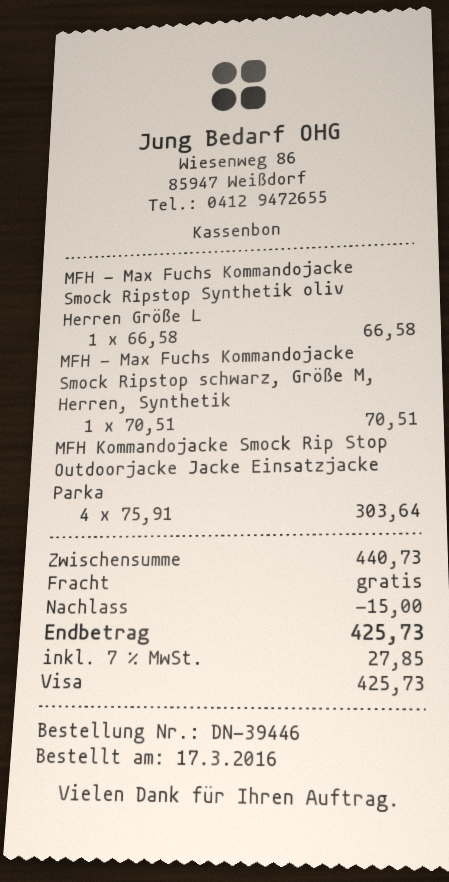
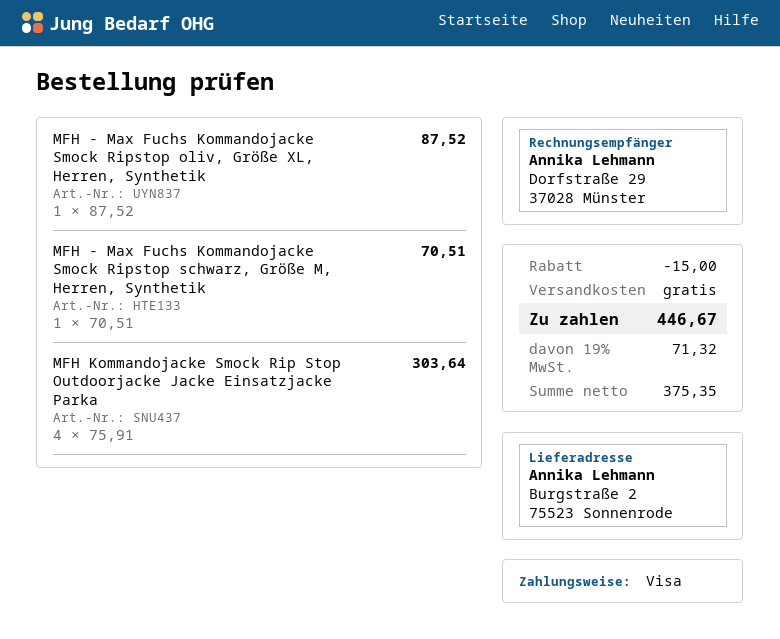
MFH - Max Fuchs Kommandojacke Smock Ripstop Synthetik oliv Herren Größe L: 1 x 66.58 = 66.58 -> none
MFH - Max Fuchs Kommandojacke Smock Ripstop oliv, Größe XL, Herren, Synthetik: none -> 1 x 87.52 = 87.52
tax: 7% = 27.85 -> 19% = 71.32
total: 425.73 -> 446.67

